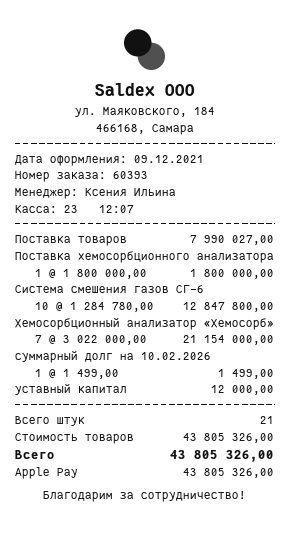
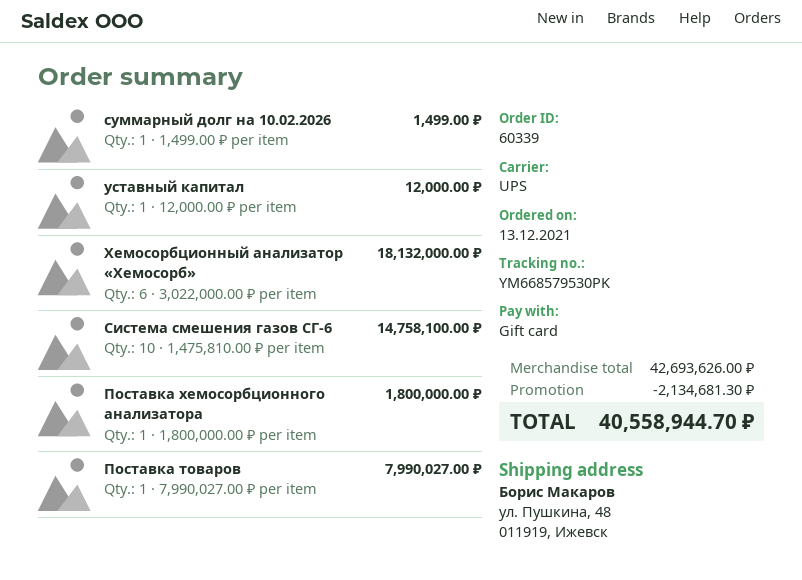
order number: 60393 -> 60339
order date: 2021-12-09 -> 2021-12-13
payment method: Apple Pay -> gift card
Система смешения газов СГ-6: 10 x 1284780.00 = 12847800.00 -> 10 x 1475810.00 = 14758100.00
Хемосорбционный анализатор «Хемосорб»: 7 x 3022000.00 = 21154000.00 -> 6 x 3022000.00 = 18132000.00
subtotal: 43805326.00 -> 42693626.00
discount: none -> 2134681.30
total: 43805326.00 -> 40558944.70

